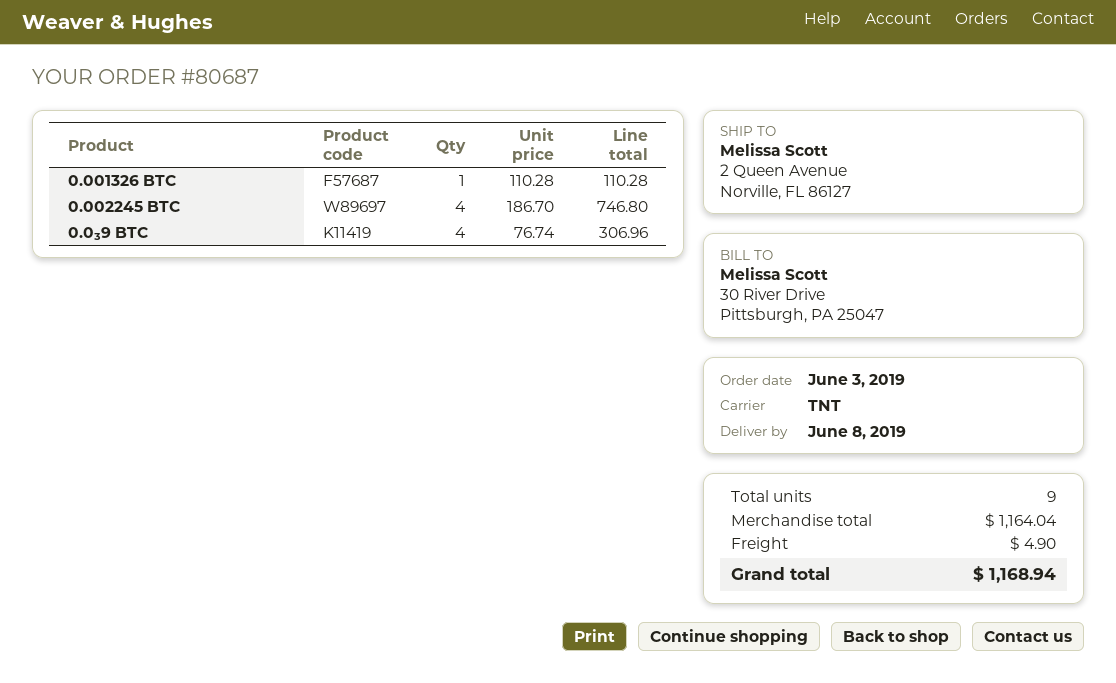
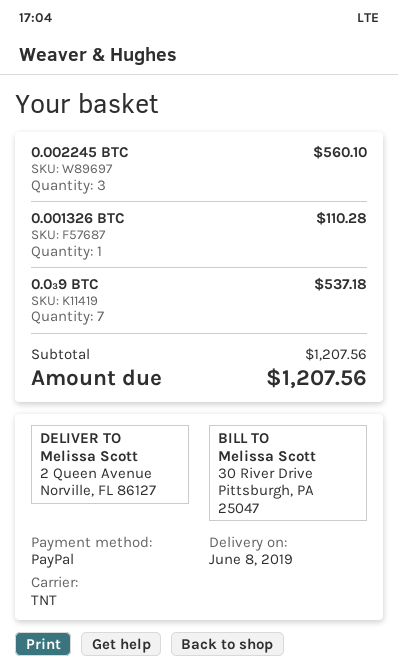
0.002245 BTC: 4 for 746.80 -> 3 for 560.10
0.0₃9 BTC: 4 for 306.96 -> 7 for 537.18
subtotal: 1164.04 -> 1207.56
shipping: 4.90 -> none
total: 1168.94 -> 1207.56

